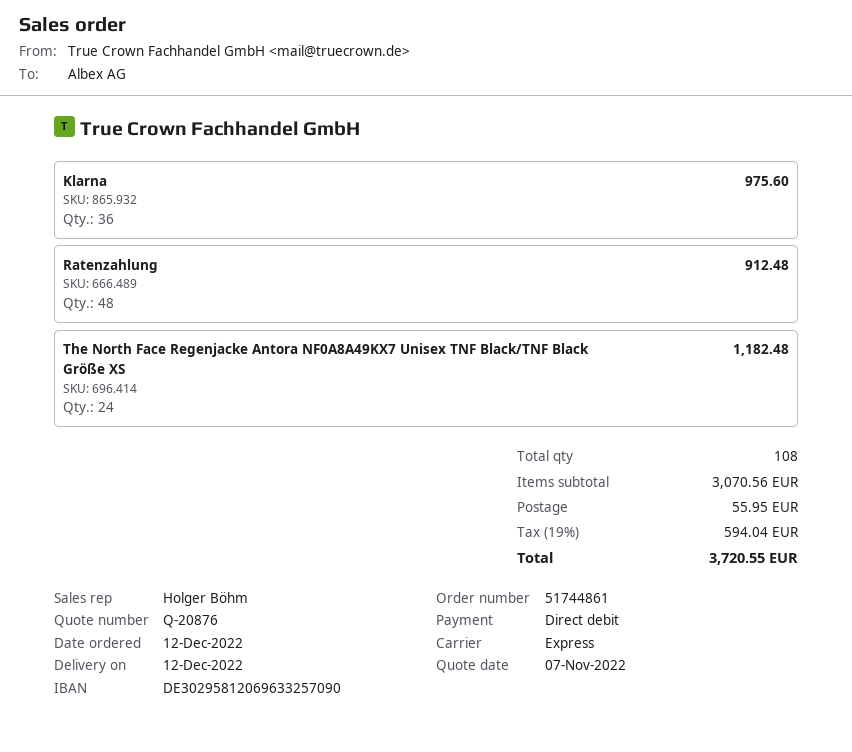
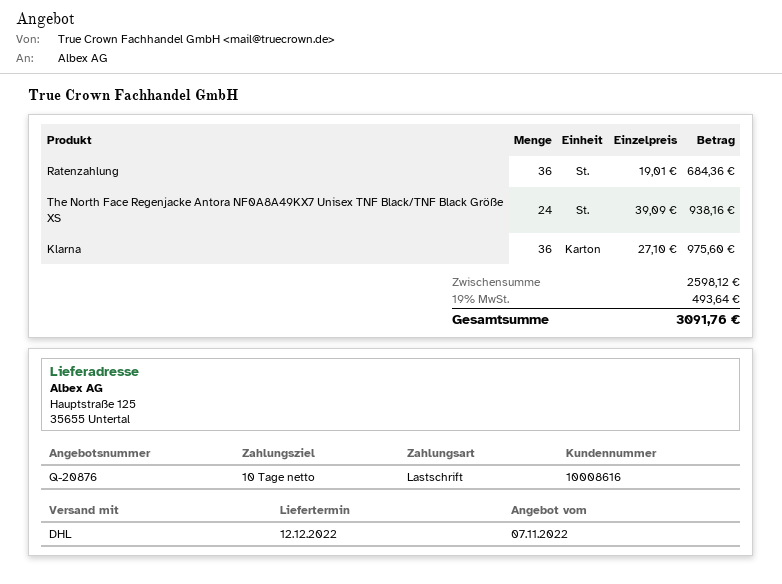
shipping method: express -> DHL
Ratenzahlung: 48 for 912.48 -> 36 for 684.36
The North Face Regenjacke Antora NF0A8A49KX7 Unisex TNF Black/TNF Black Größe XS: 24 for 1182.48 -> 24 for 938.16
subtotal: 3070.56 -> 2598.12
shipping: 55.95 -> none
tax: 19% = 594.04 -> 19% = 493.64
total: 3720.55 -> 3091.76

